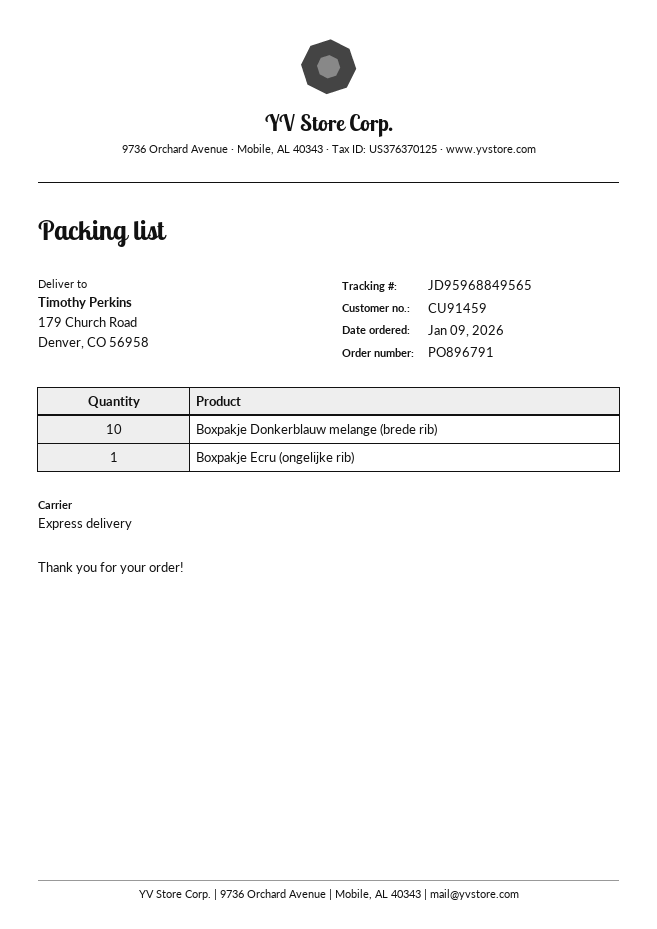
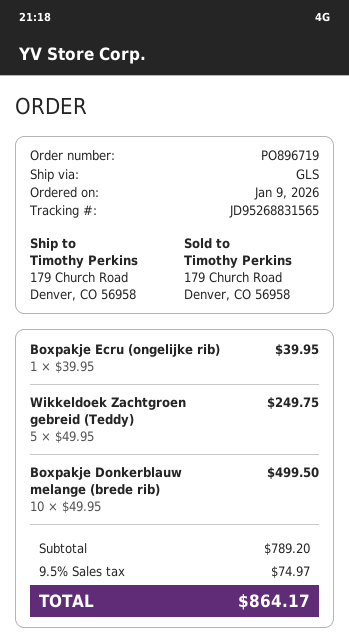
order number: PO896791 -> PO896719
shipping method: express -> GLS
tracking number: JD95968849565 -> JD95268831565
Wikkeldoek Zachtgroen gebreid (Teddy): none -> 5

